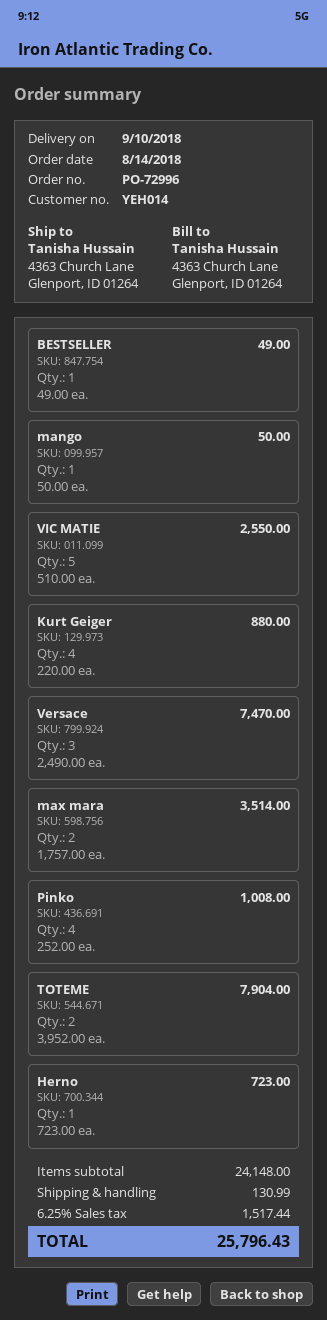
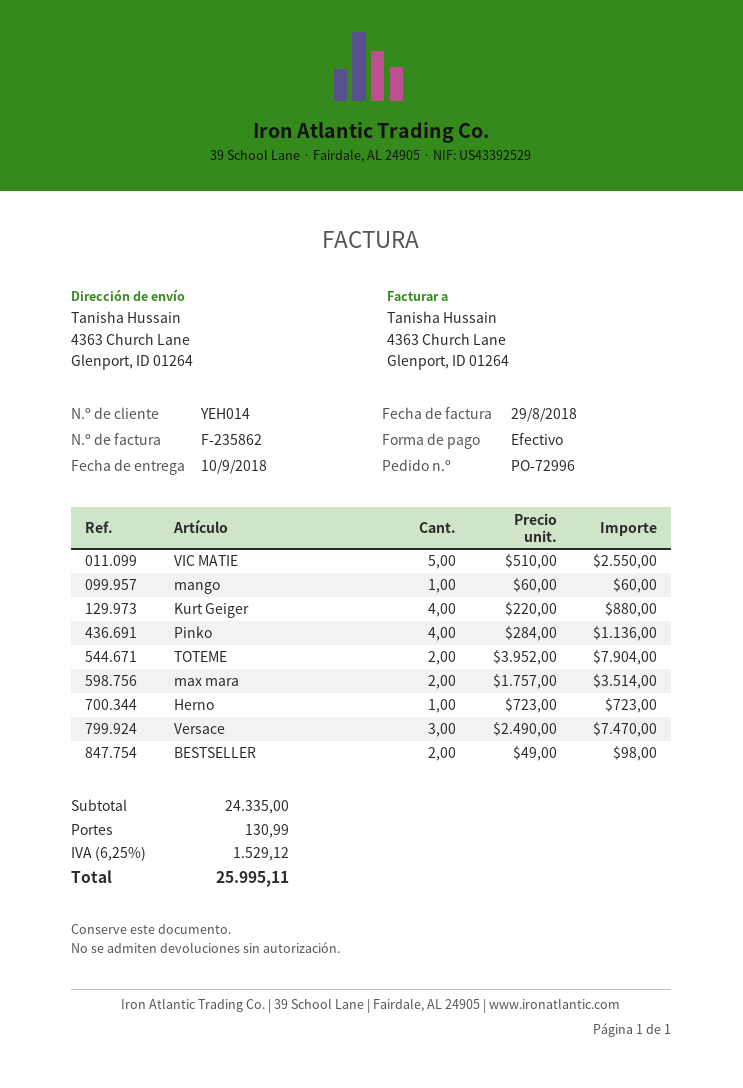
BESTSELLER: 1 x 49.00 = 49.00 -> 2 x 49.00 = 98.00
mango: 1 x 50.00 = 50.00 -> 1 x 60.00 = 60.00
Pinko: 4 x 252.00 = 1008.00 -> 4 x 284.00 = 1136.00
subtotal: 24148.00 -> 24335.00
tax: 6.25% = 1517.44 -> 6.25% = 1529.12
total: 25796.43 -> 25995.11

